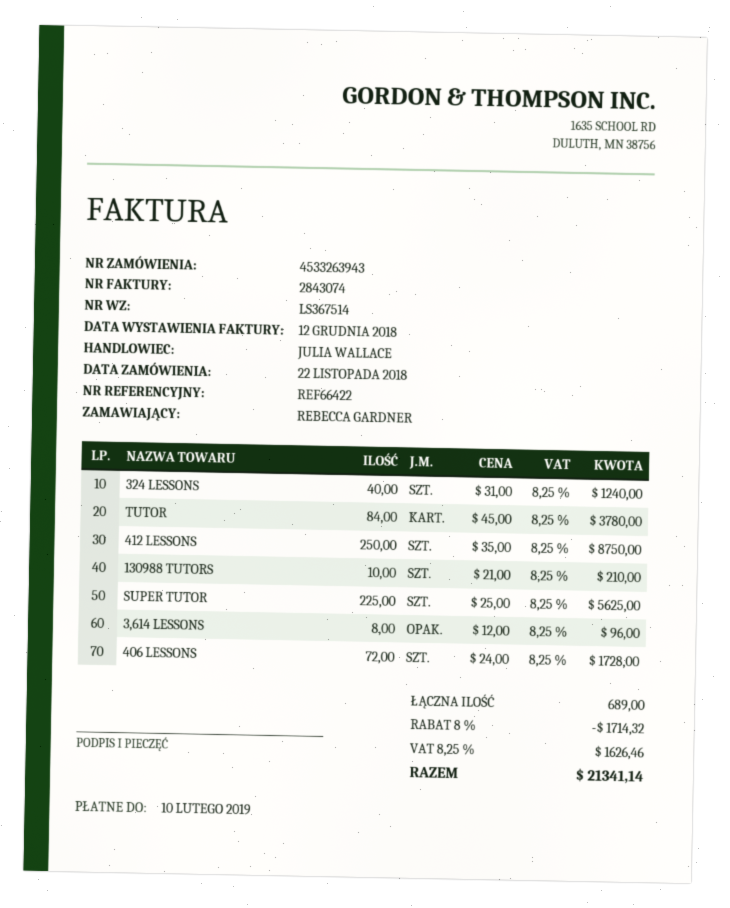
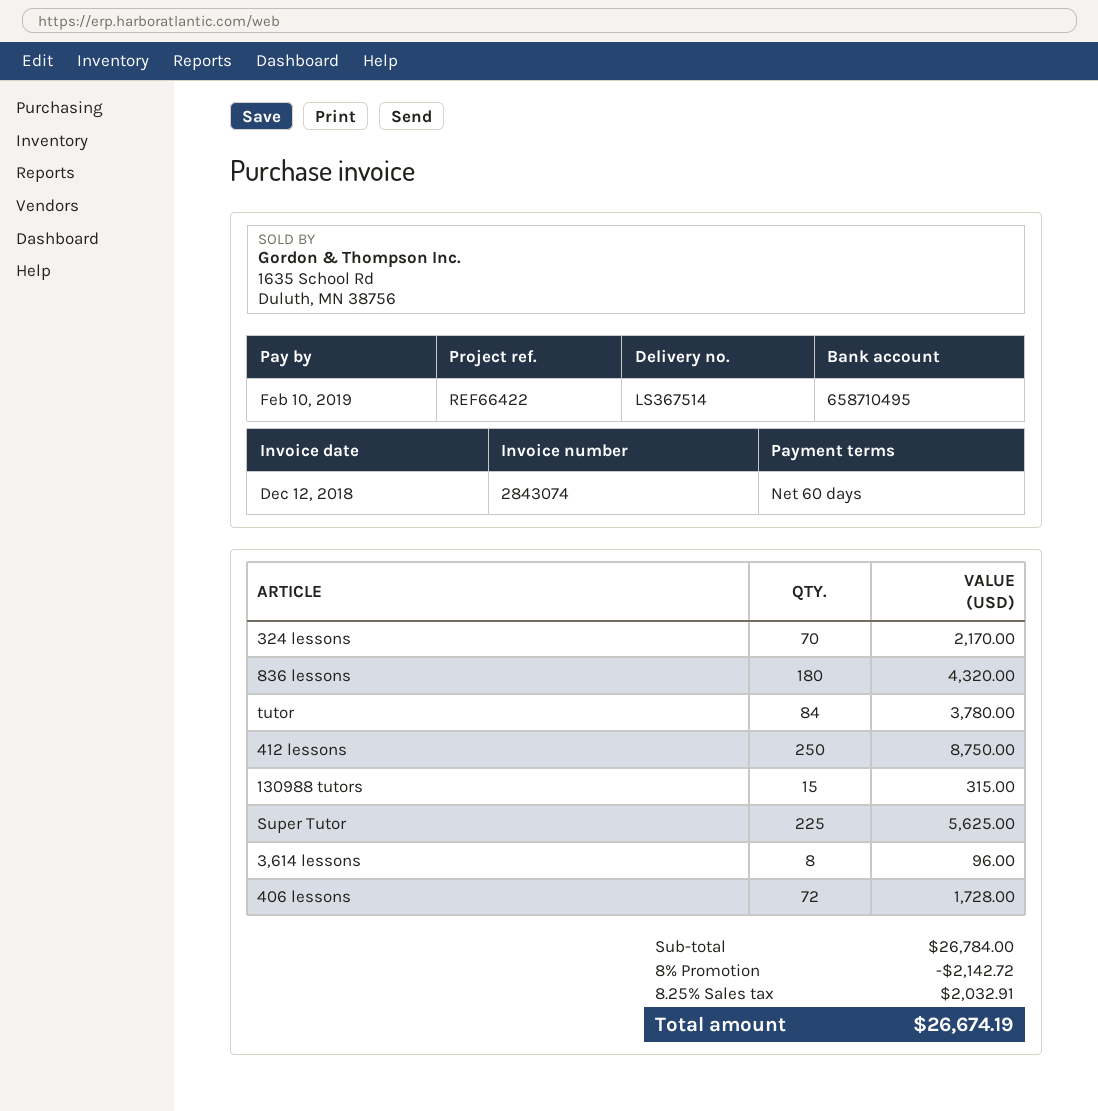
324 LESSONS: 40 for 1240.00 -> 70 for 2170.00
130988 TUTORS: 10 for 210.00 -> 15 for 315.00
836 lessons: none -> 180 for 4320.00
discount: 8% = 1714.32 -> 8% = 2142.72
tax: 8.25% = 1626.46 -> 8.25% = 2032.91
total: 21341.14 -> 26674.19

